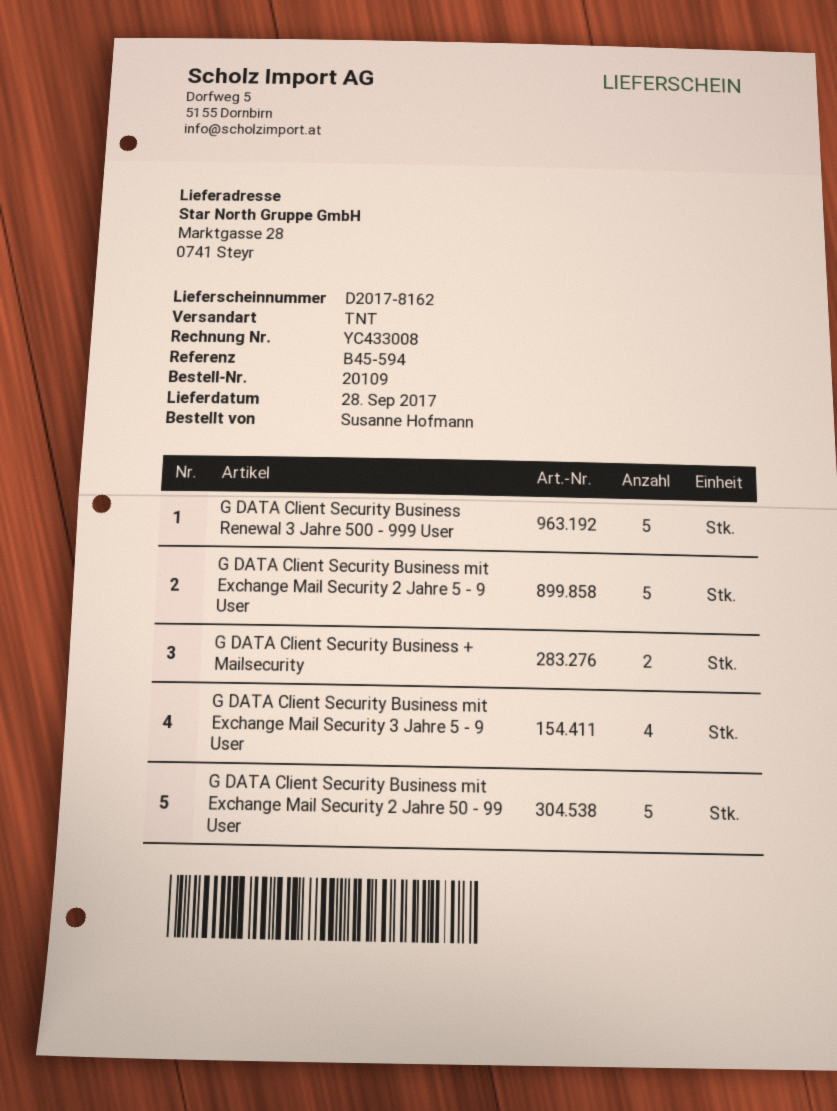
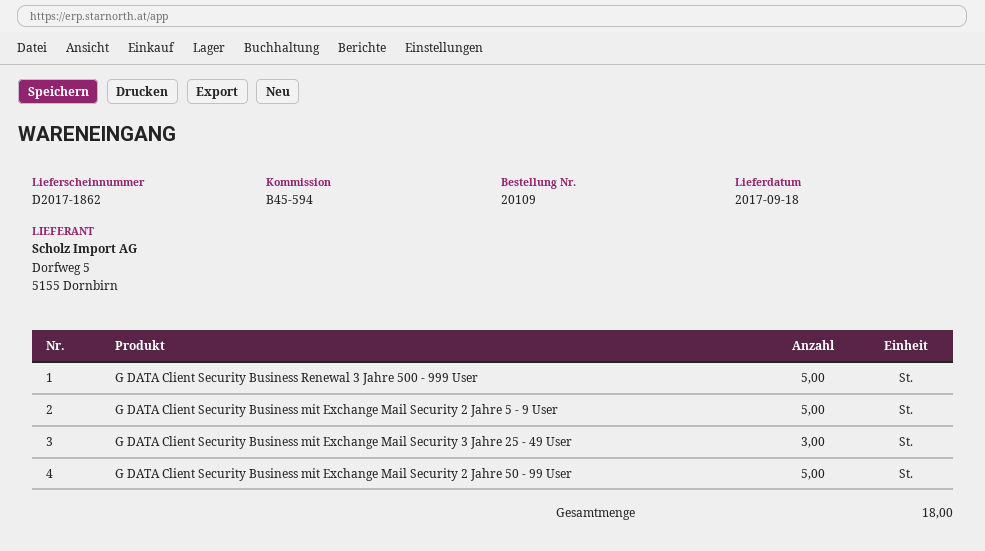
delivery note number: D2017-8162 -> D2017-1862
delivery date: 2017-09-28 -> 2017-09-18
G DATA Client Security Business + Mailsecurity: 2 -> none
G DATA Client Security Business mit Exchange Mail Security 3 Jahre 5 - 9 User: 4 -> none
G DATA Client Security Business mit Exchange Mail Security 3 Jahre 25 - 49 User: none -> 3

